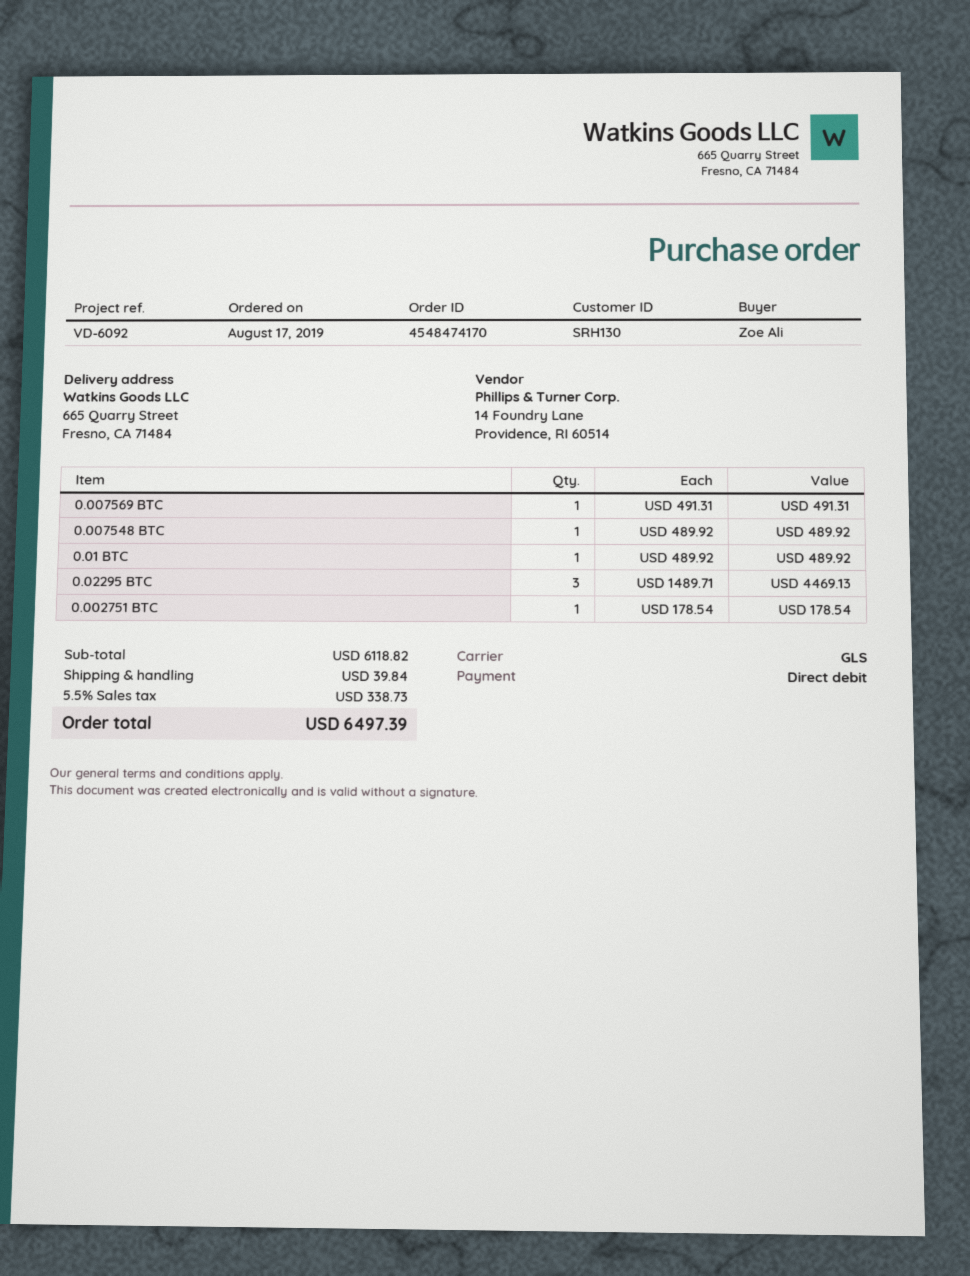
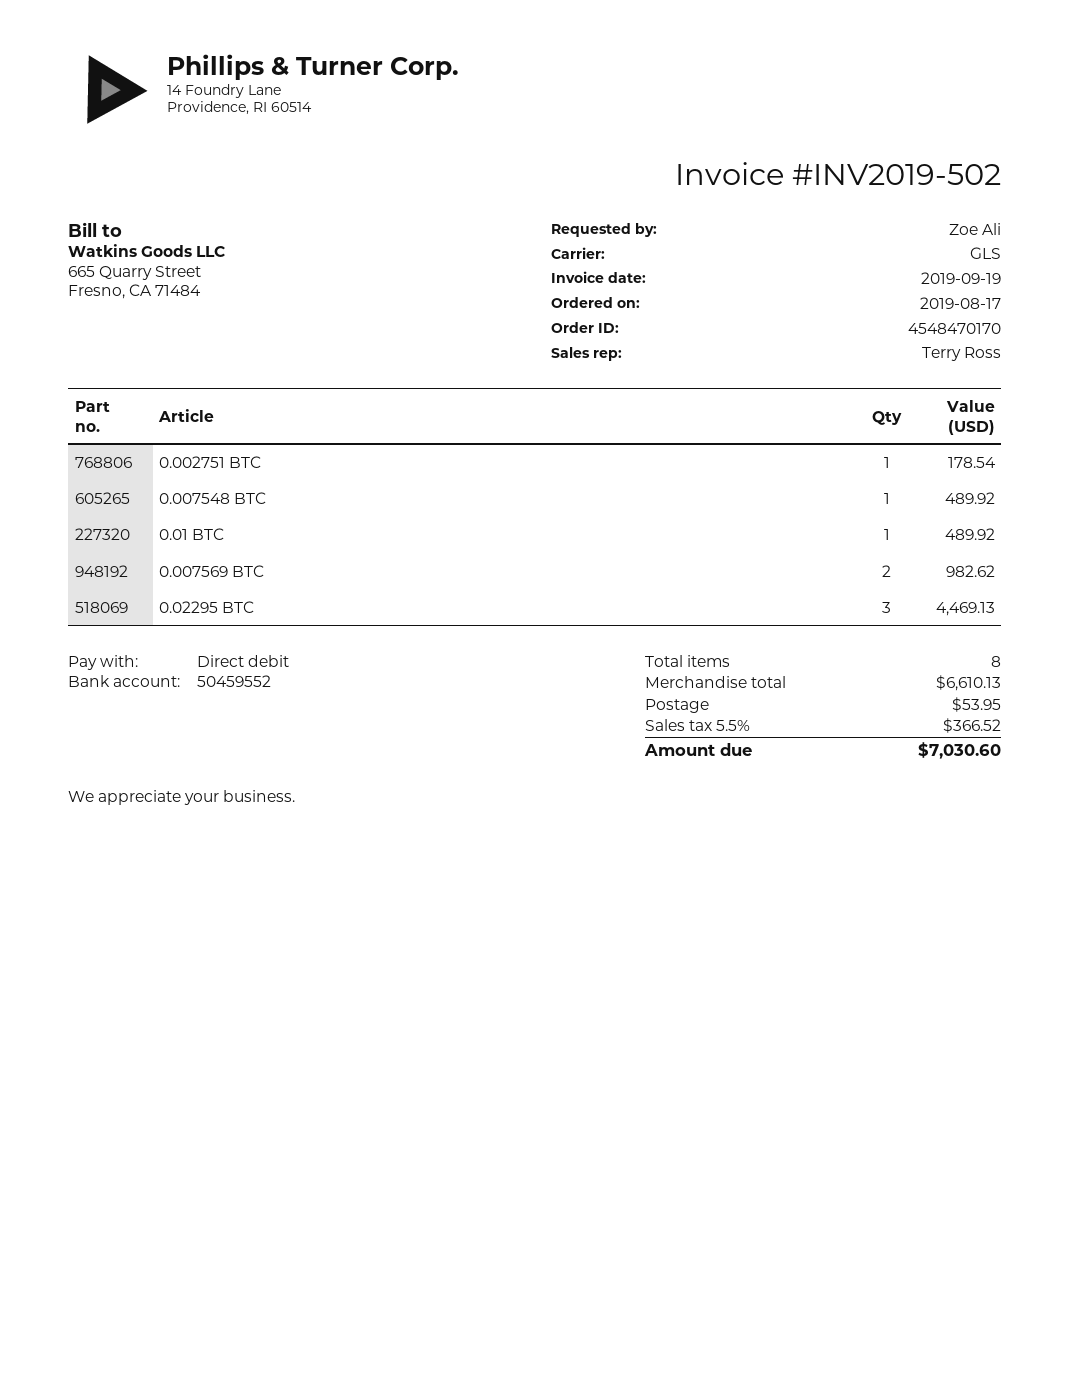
order number: 4548474170 -> 4548470170
0.007569 BTC: 1 for 491.31 -> 2 for 982.62
subtotal: 6118.82 -> 6610.13
shipping: 39.84 -> 53.95
tax: 5.5% = 338.73 -> 5.5% = 366.52
total: 6497.39 -> 7030.60

